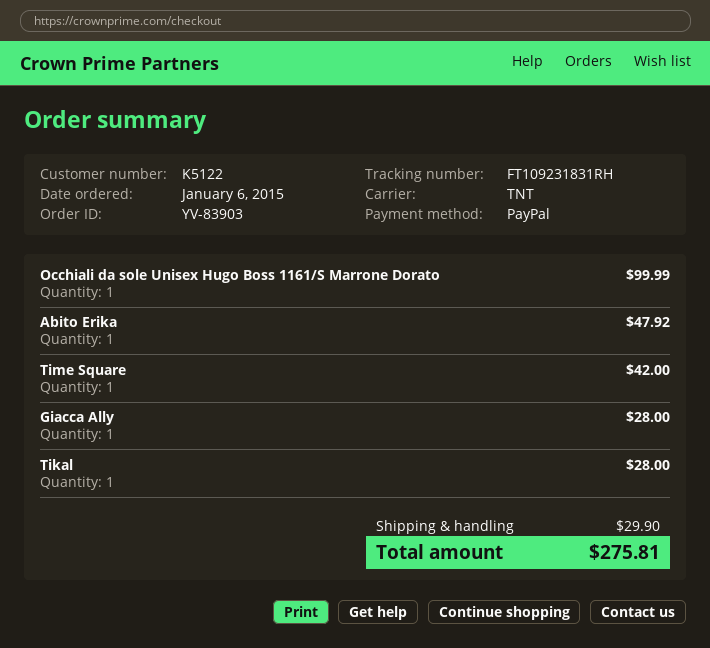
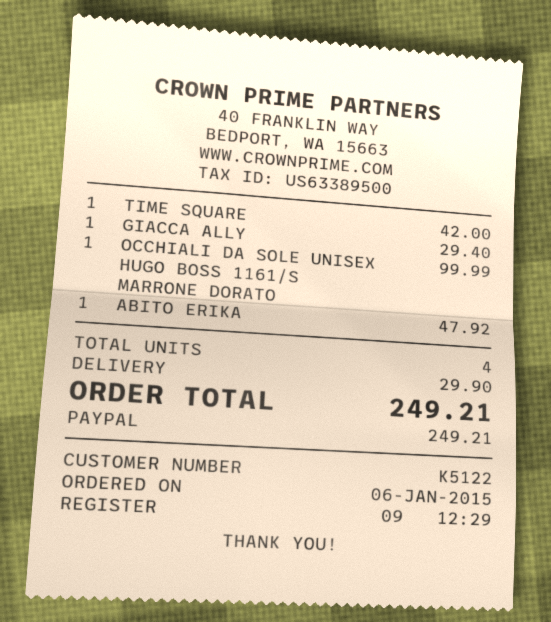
Giacca Ally: 1 for 28.00 -> 1 for 29.40
Tikal: 1 for 28.00 -> none
total: 275.81 -> 249.21

